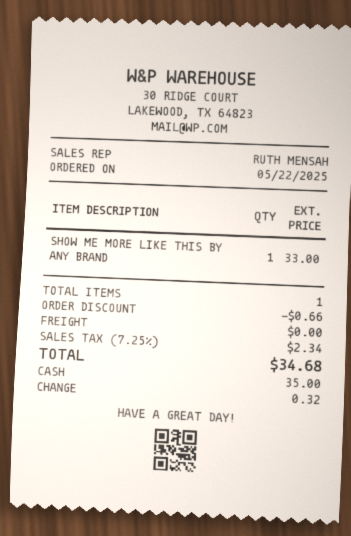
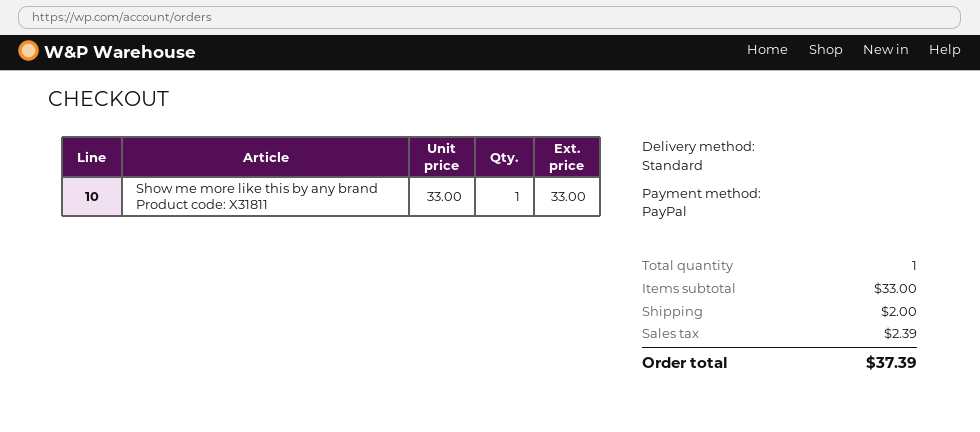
payment method: cash -> PayPal
discount: 0.66 -> none
shipping: 0.00 -> 2.00
tax: 2.34 -> 2.39
total: 34.68 -> 37.39

